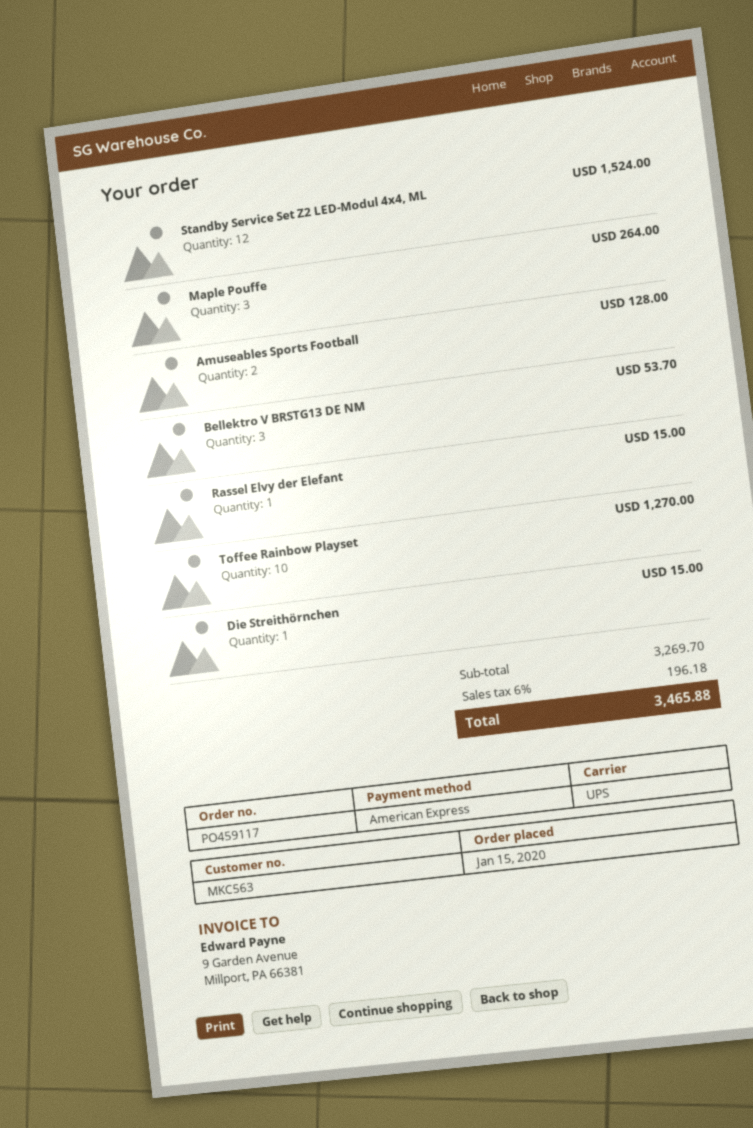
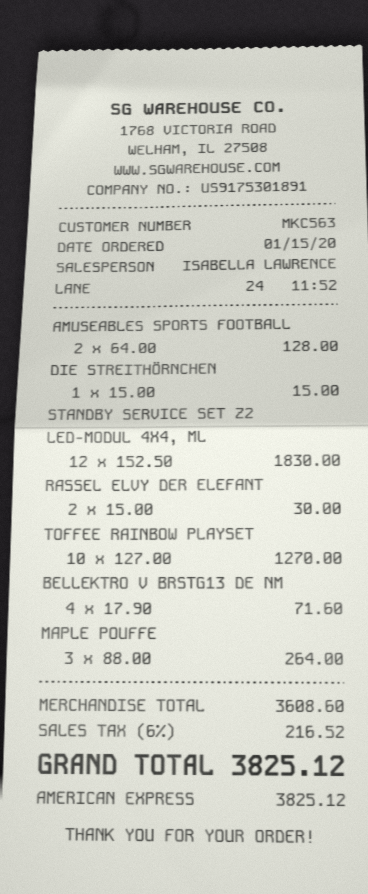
Standby Service Set Z2 LED-Modul 4x4, ML: 12 for 1524.00 -> 12 for 1830.00
Bellektro V BRSTG13 DE NM: 3 for 53.70 -> 4 for 71.60
Rassel Elvy der Elefant: 1 for 15.00 -> 2 for 30.00
subtotal: 3269.70 -> 3608.60
tax: 6% = 196.18 -> 6% = 216.52
total: 3465.88 -> 3825.12

